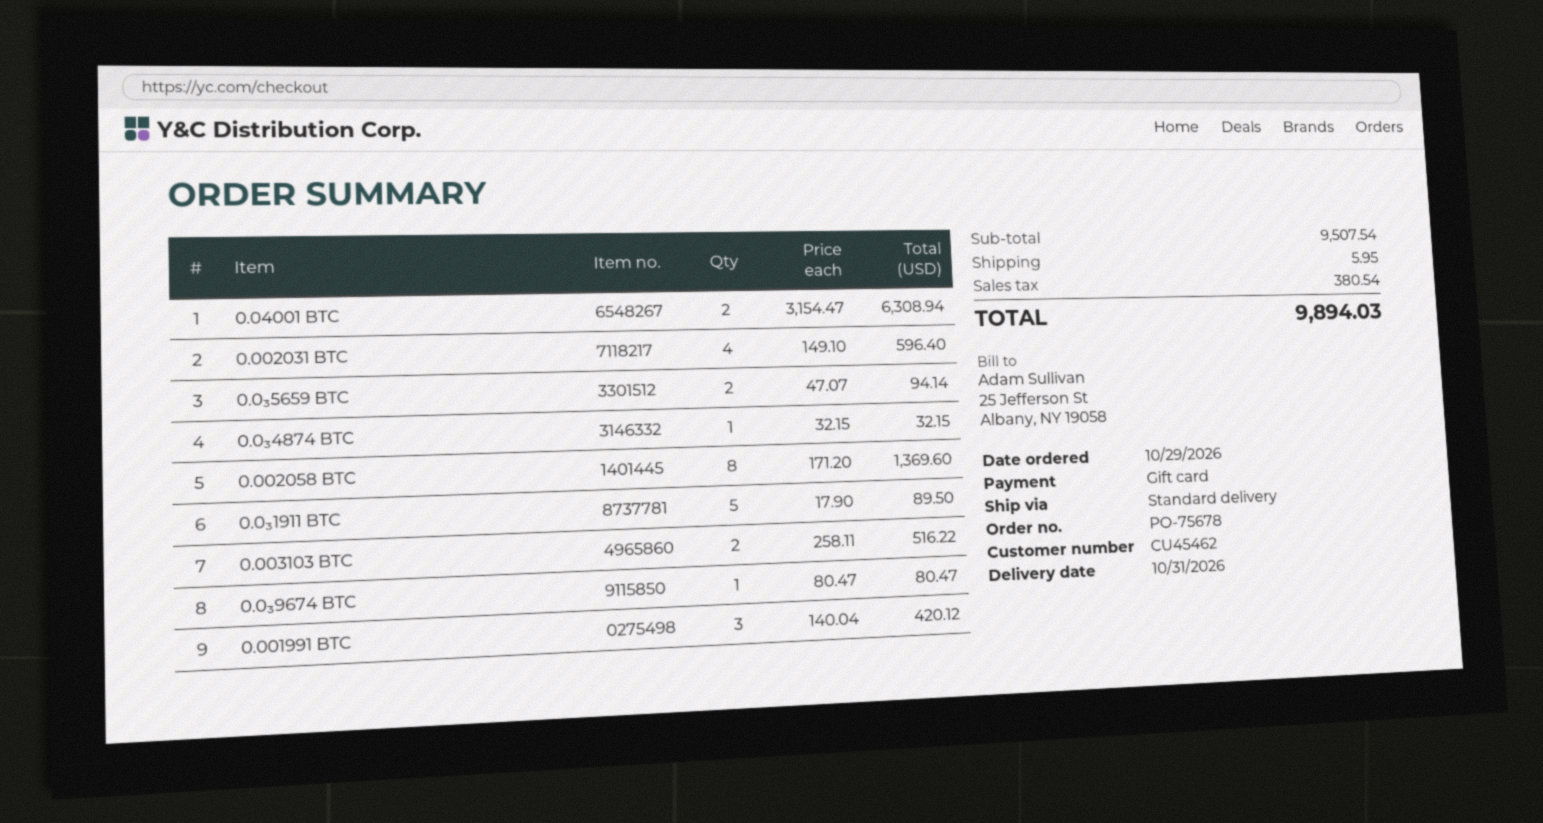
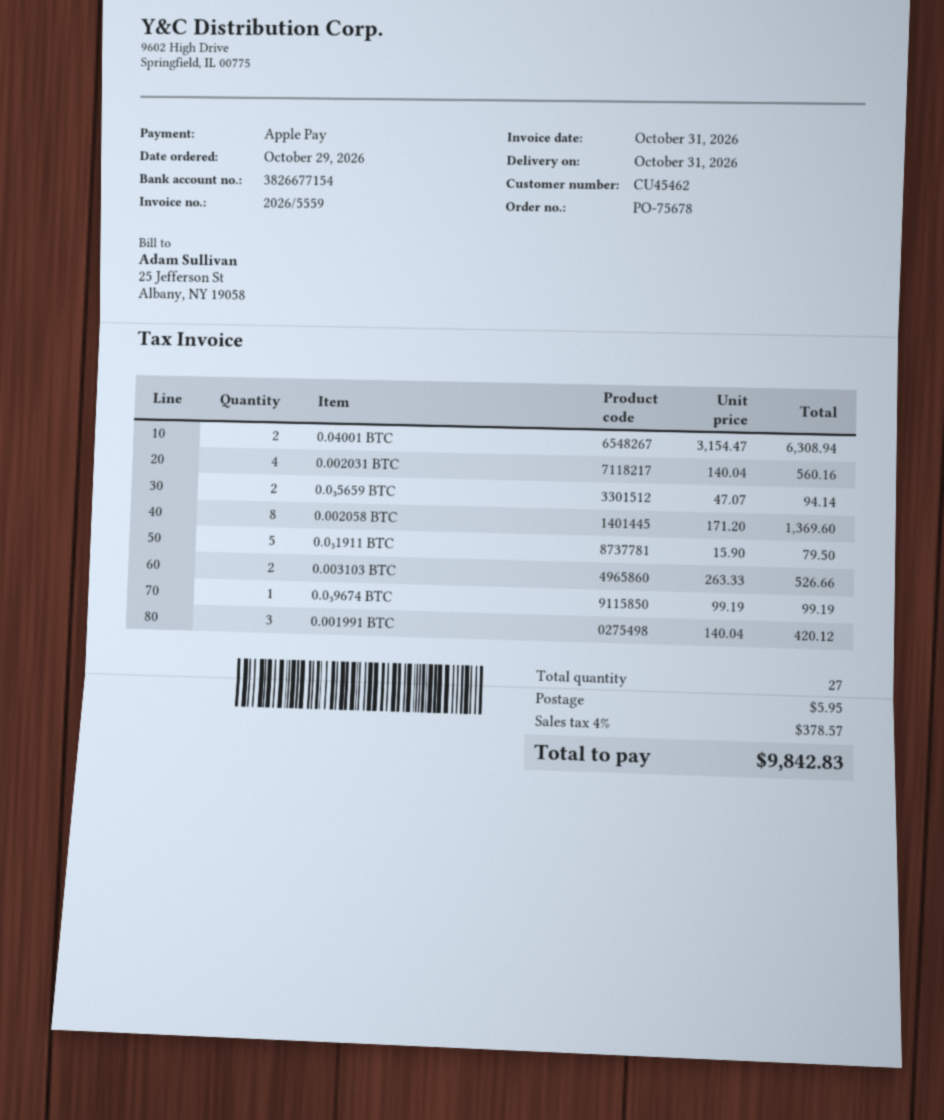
payment method: gift card -> Apple Pay
0.002031 BTC: 4 x 149.10 = 596.40 -> 4 x 140.04 = 560.16
0.0₃4874 BTC: 1 x 32.15 = 32.15 -> none
0.0₃1911 BTC: 5 x 17.90 = 89.50 -> 5 x 15.90 = 79.50
0.003103 BTC: 2 x 258.11 = 516.22 -> 2 x 263.33 = 526.66
0.0₃9674 BTC: 1 x 80.47 = 80.47 -> 1 x 99.19 = 99.19
tax: 380.54 -> 378.57
total: 9894.03 -> 9842.83

